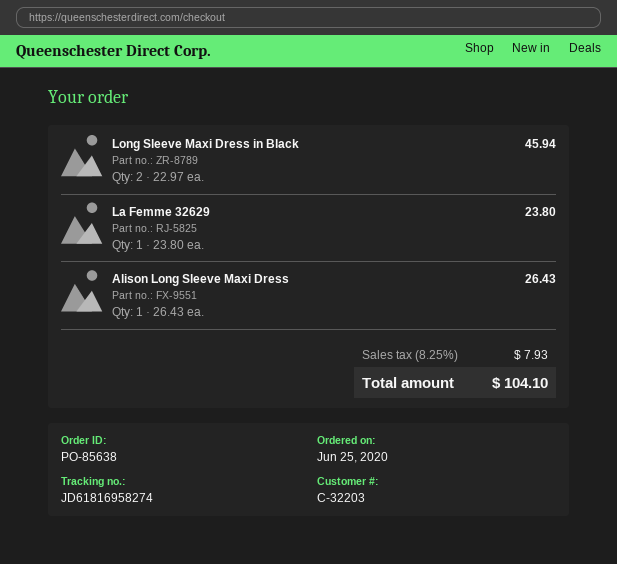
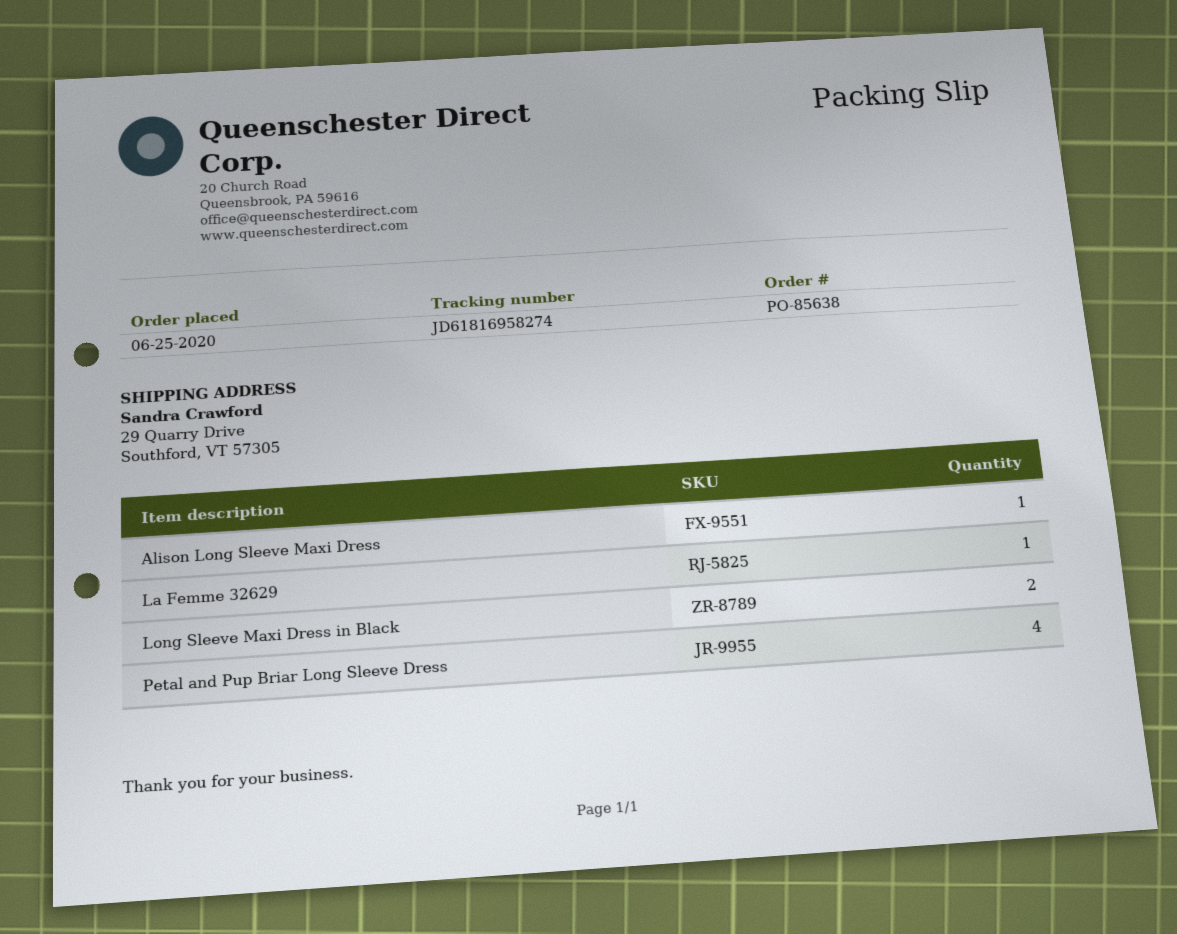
Petal and Pup Briar Long Sleeve Dress: none -> 4

